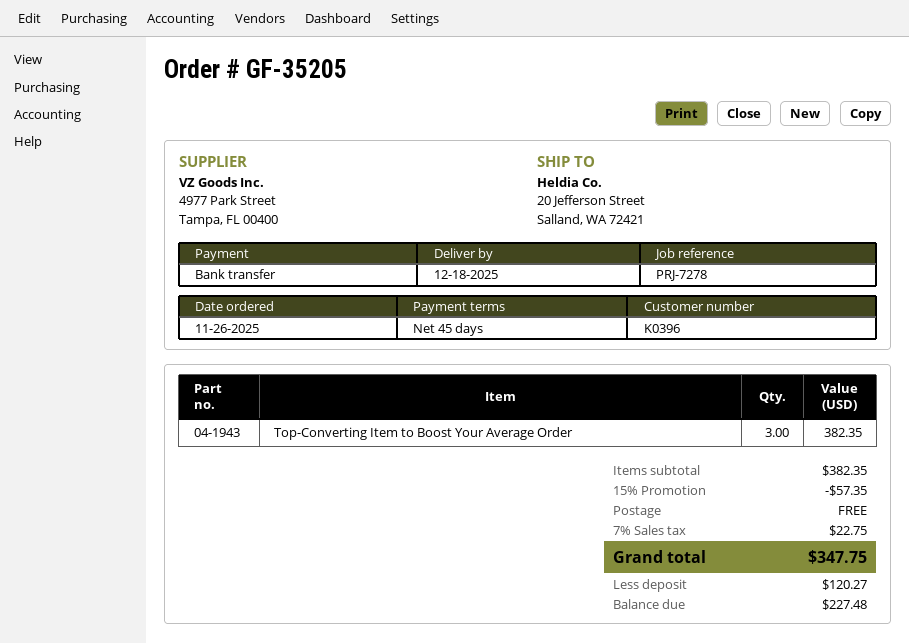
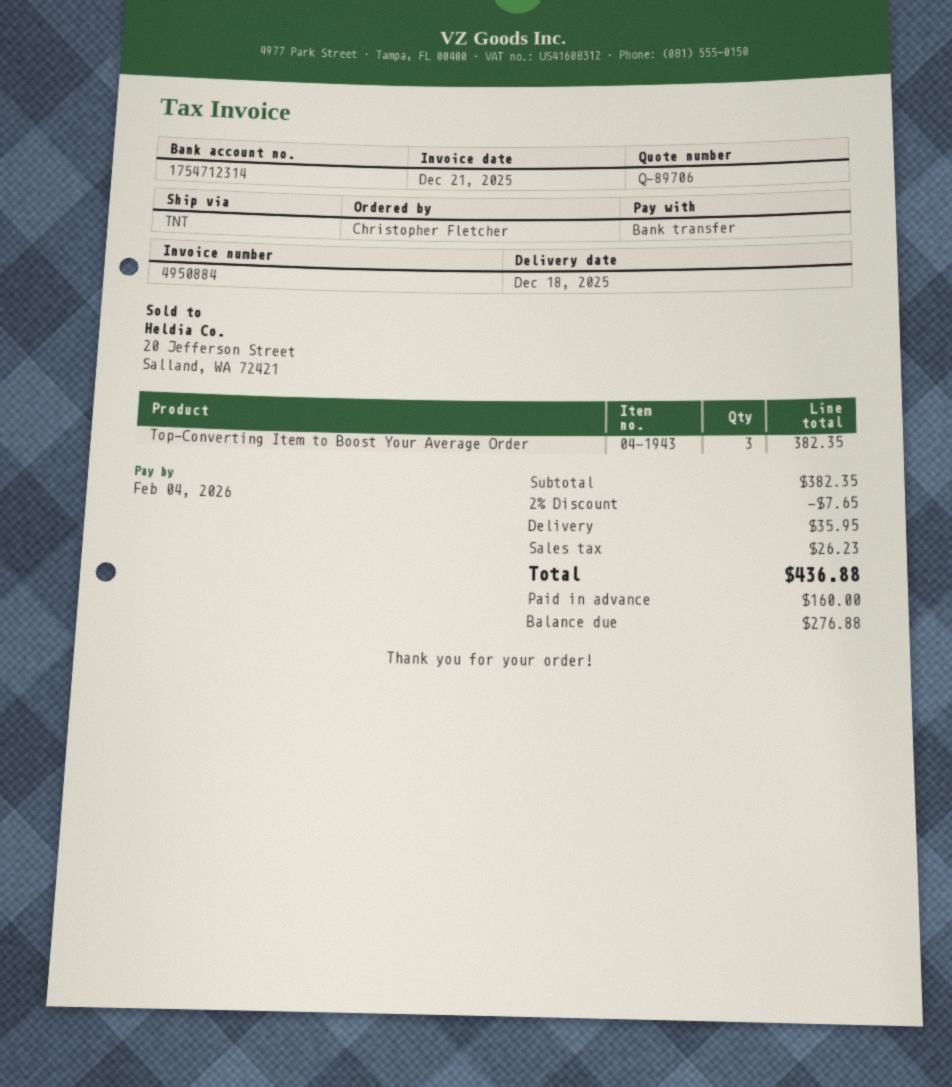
discount: 15% = 57.35 -> 2% = 7.65
shipping: 0.00 -> 35.95
tax: 22.75 -> 26.23
total: 347.75 -> 436.88
deposit: 120.27 -> 160.00
balance: 227.48 -> 276.88

